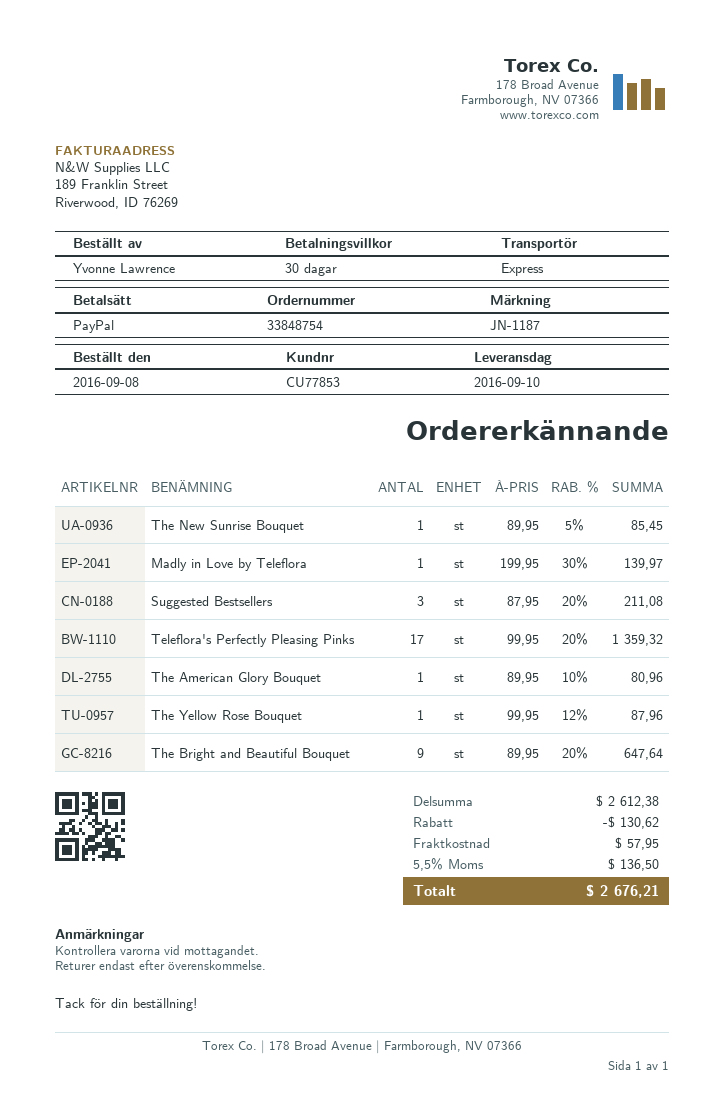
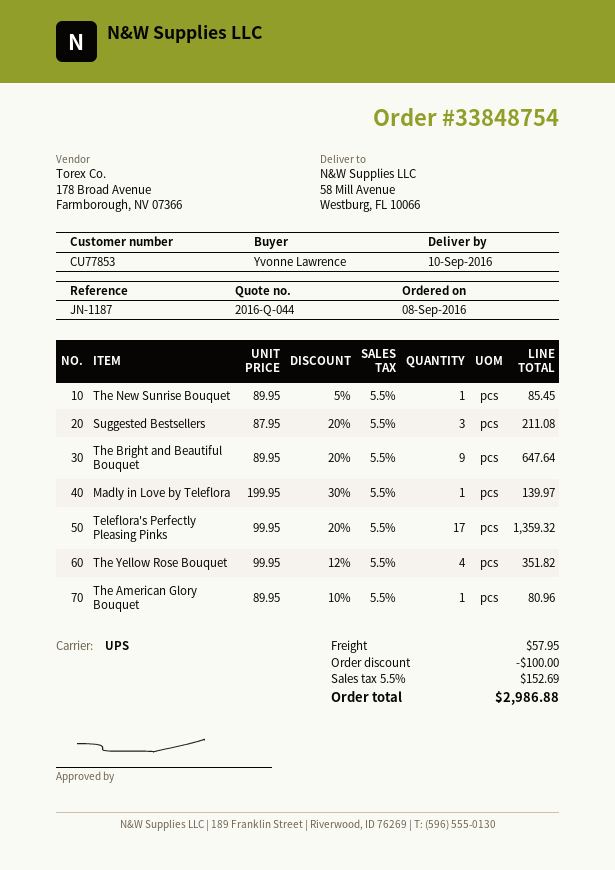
shipping method: express -> UPS
The Yellow Rose Bouquet: 1 x 99.95 - 12% = 87.96 -> 4 x 99.95 - 12% = 351.82
discount: 130.62 -> 100.00
tax: 5.5% = 136.50 -> 5.5% = 152.69
total: 2676.21 -> 2986.88

